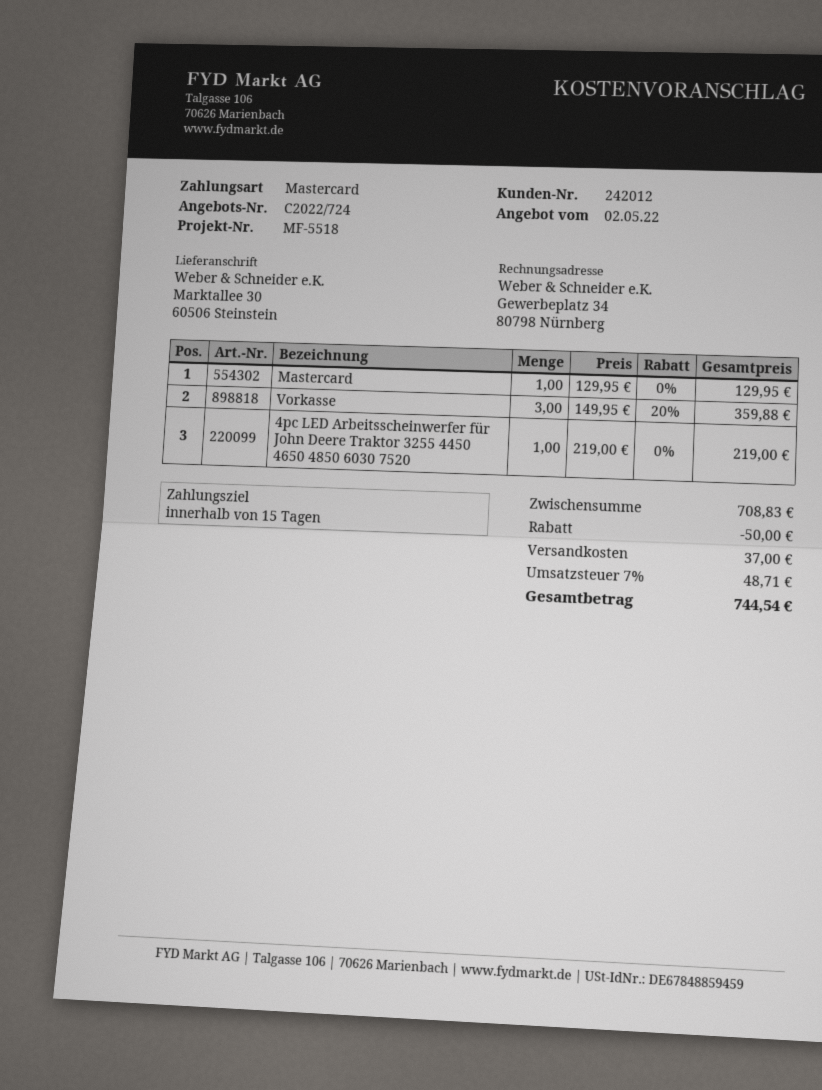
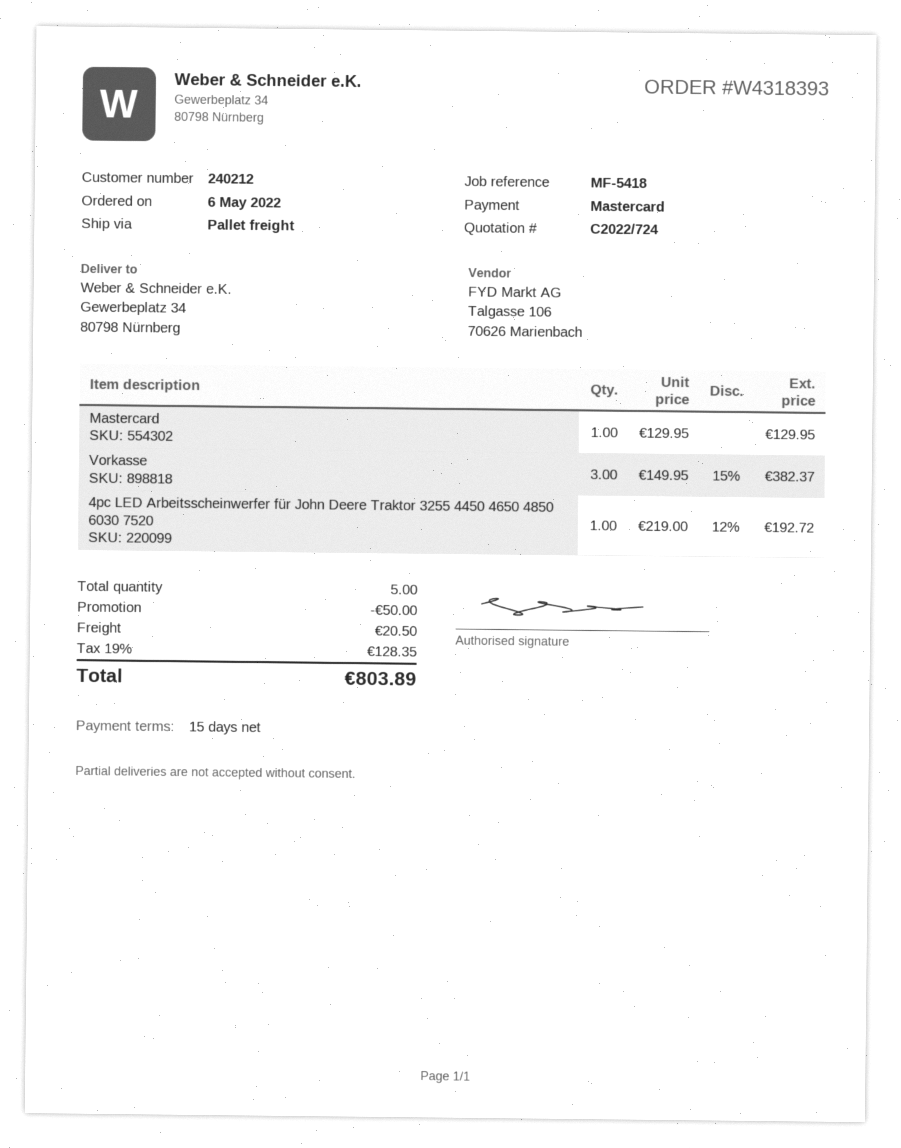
customer number: 242012 -> 240212
reference: MF-5518 -> MF-5418
ship to: Marktallee 30, 60506 Steinstein -> Gewerbeplatz 34, 80798 Nürnberg
Vorkasse: 3 x 149.95 - 20% = 359.88 -> 3 x 149.95 - 15% = 382.37
4pc LED Arbeitsscheinwerfer für John Deere Traktor 3255 4450 4650 4850 6030 7520: 1 x 219.00 = 219.00 -> 1 x 219.00 - 12% = 192.72
shipping: 37.00 -> 20.50
tax: 7% = 48.71 -> 19% = 128.35
total: 744.54 -> 803.89

